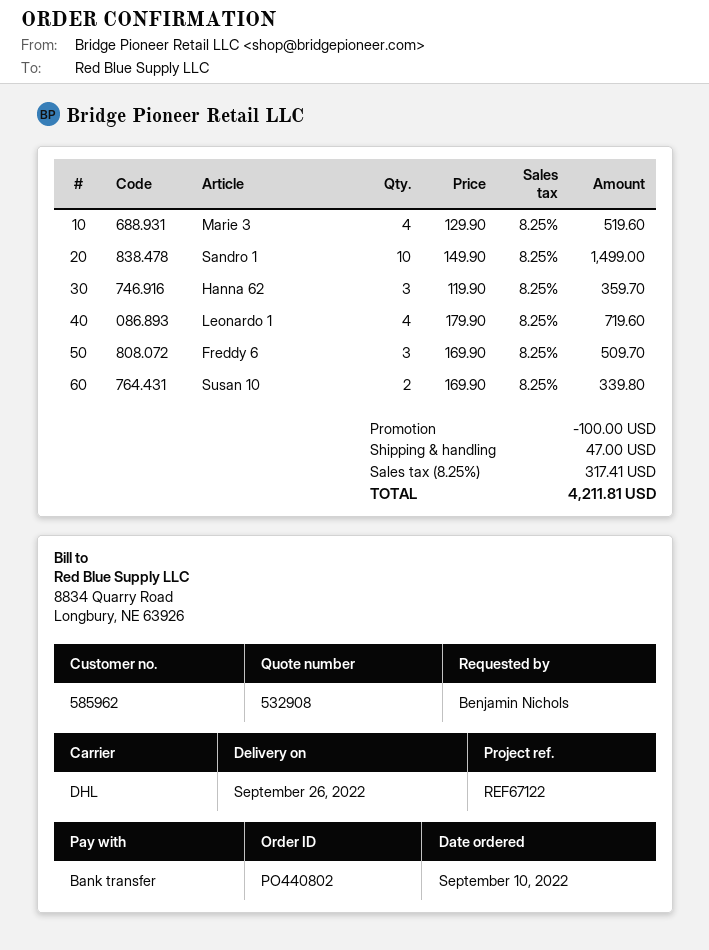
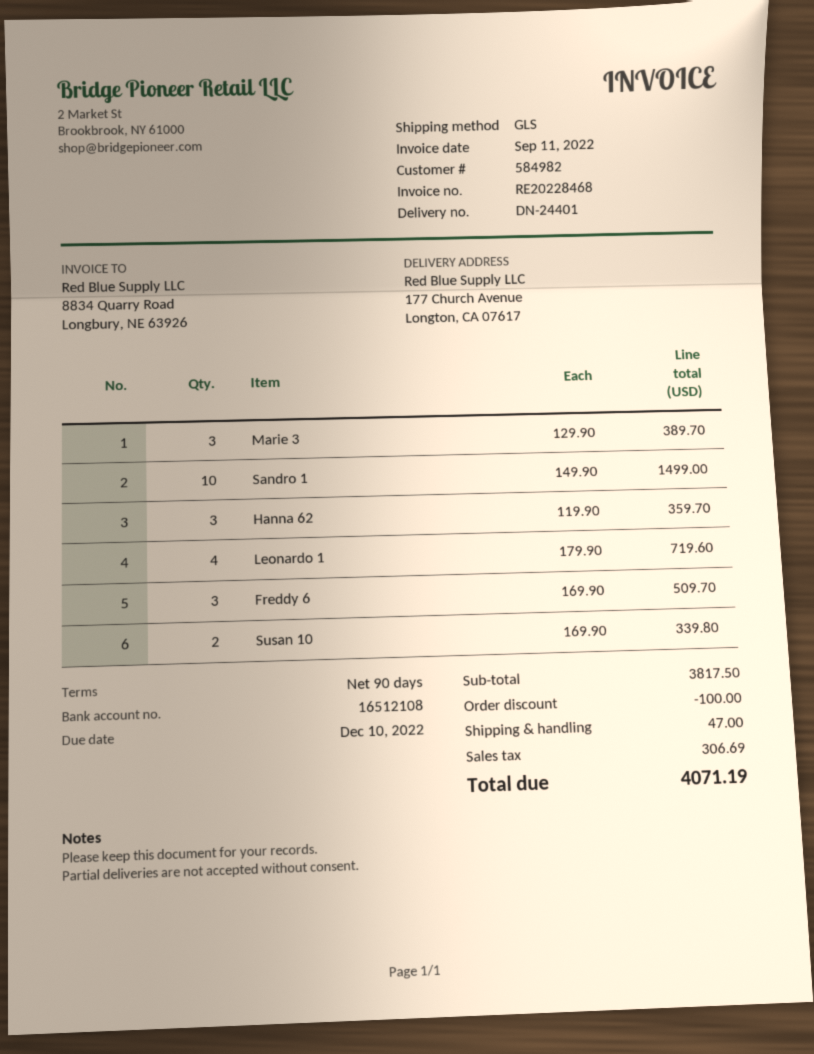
customer number: 585962 -> 584982
shipping method: DHL -> GLS
Marie 3: 4 x 129.90 = 519.60 -> 3 x 129.90 = 389.70
tax: 317.41 -> 306.69
total: 4211.81 -> 4071.19

